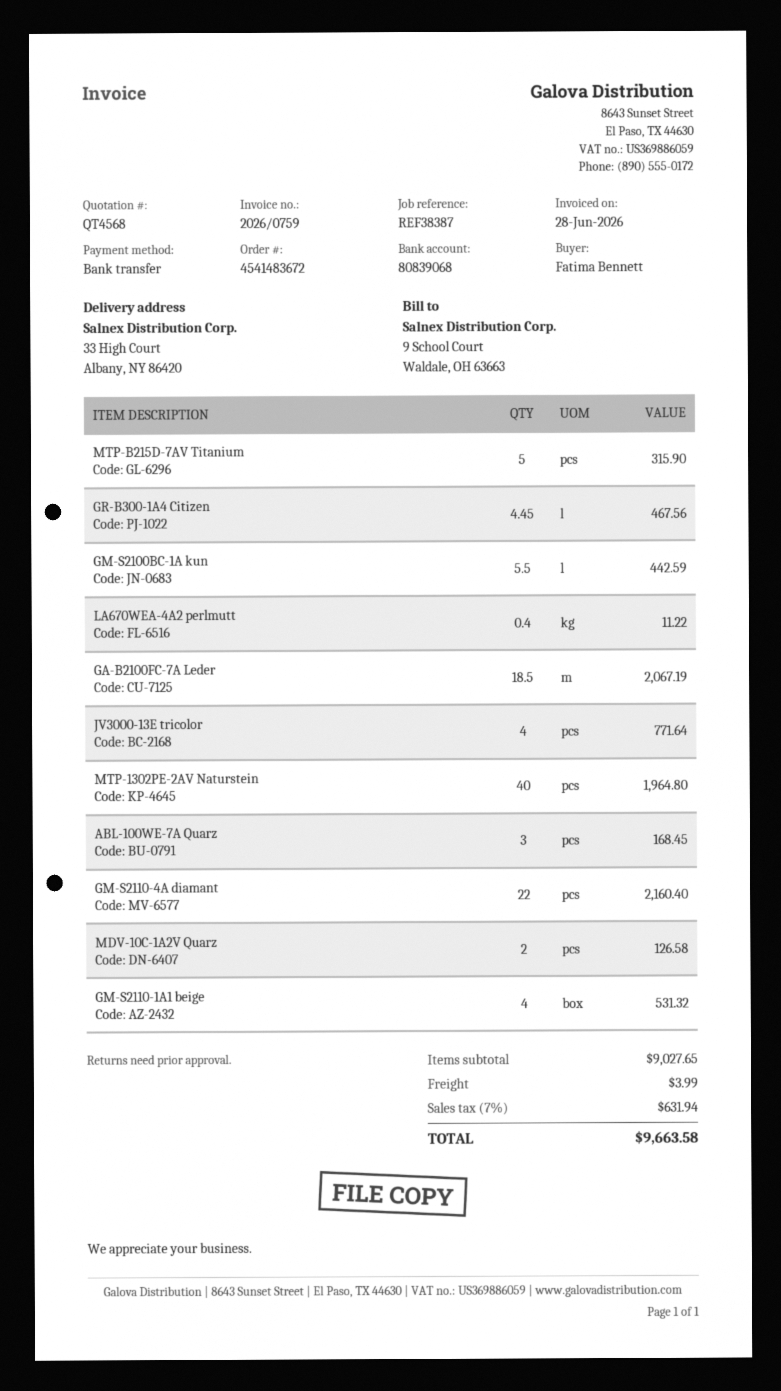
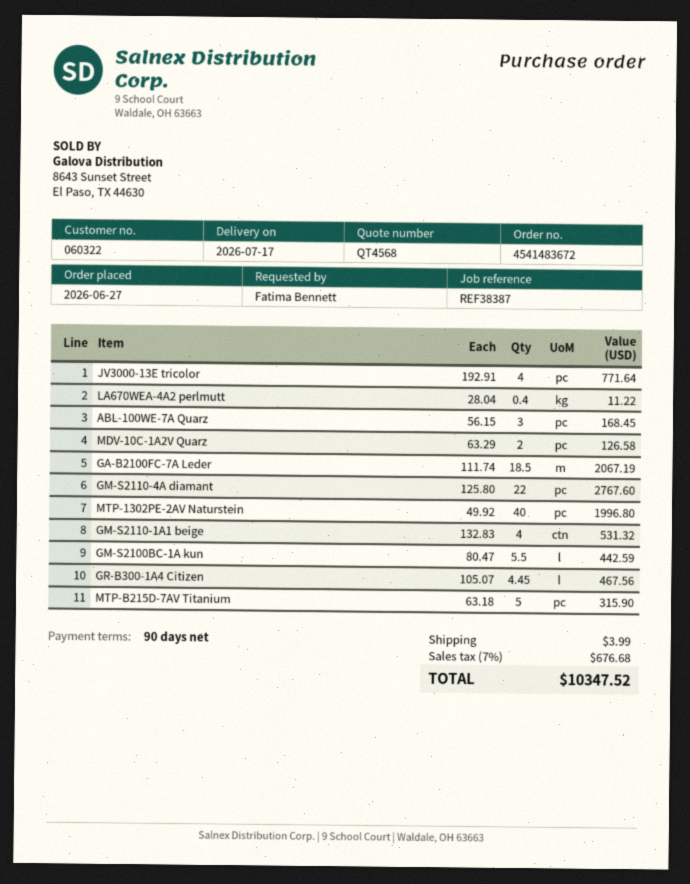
MTP-1302PE-2AV Naturstein: 40 for 1964.80 -> 40 for 1996.80
GM-S2110-4A diamant: 22 for 2160.40 -> 22 for 2767.60
tax: 7% = 631.94 -> 7% = 676.68
total: 9663.58 -> 10347.52

